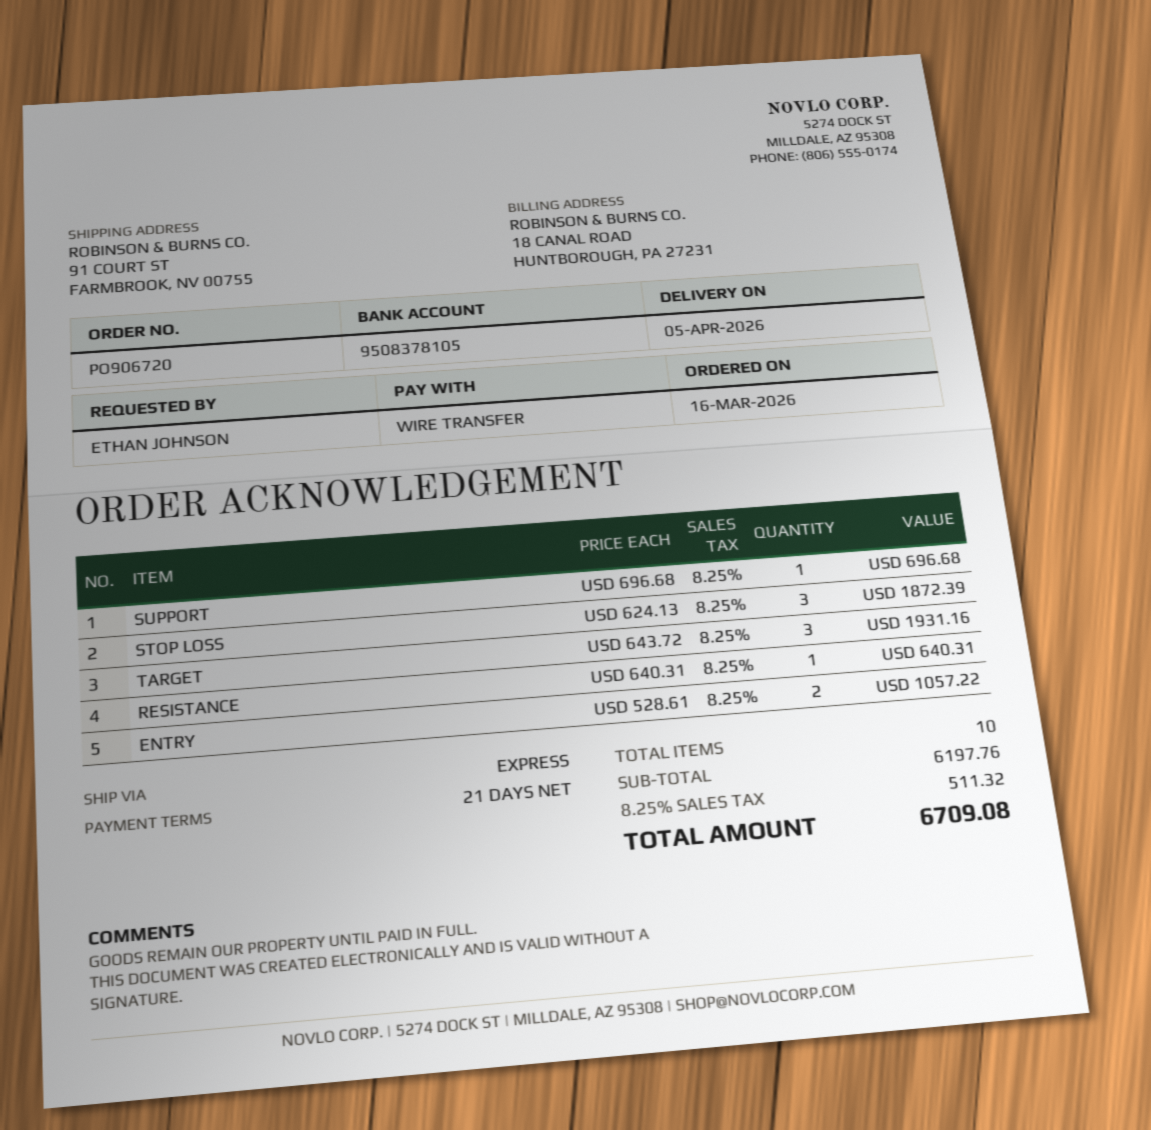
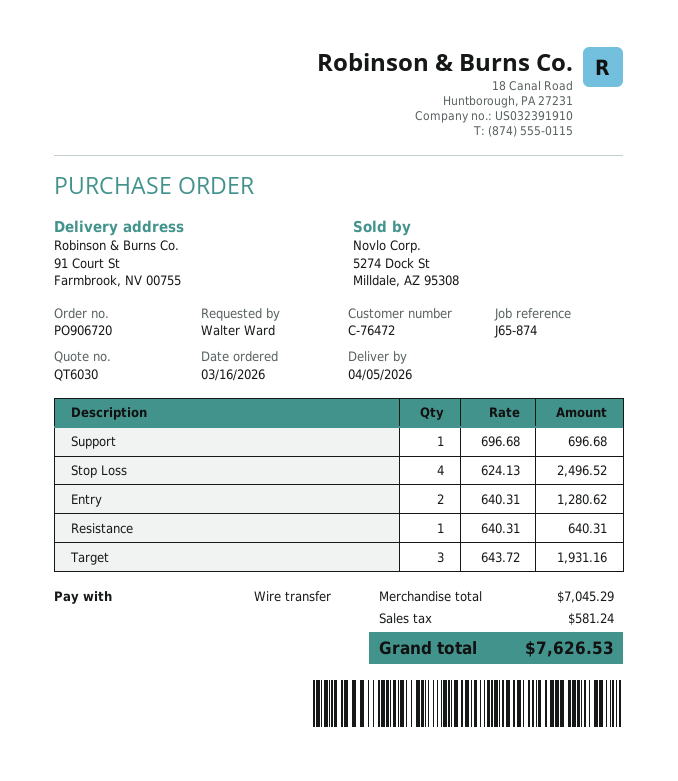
ordered by: ETHAN JOHNSON -> Walter Ward
STOP LOSS: 3 x 624.13 = 1872.39 -> 4 x 624.13 = 2496.52
ENTRY: 2 x 528.61 = 1057.22 -> 2 x 640.31 = 1280.62
subtotal: 6197.76 -> 7045.29
tax: 511.32 -> 581.24
total: 6709.08 -> 7626.53

